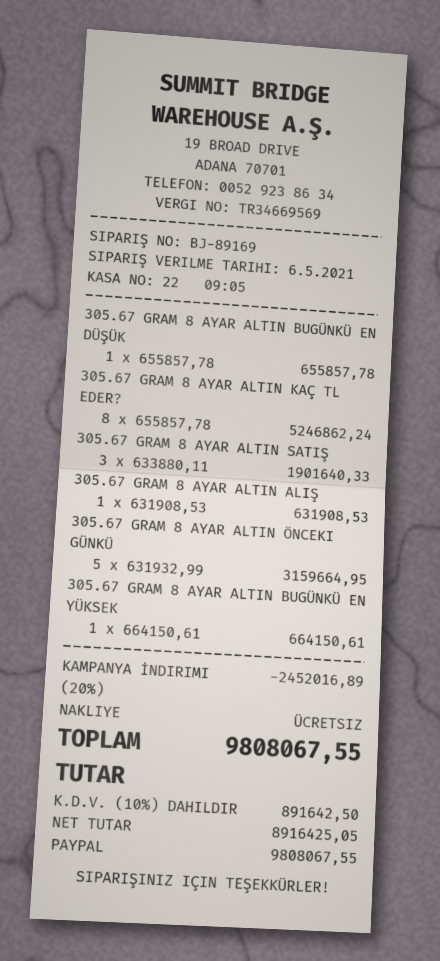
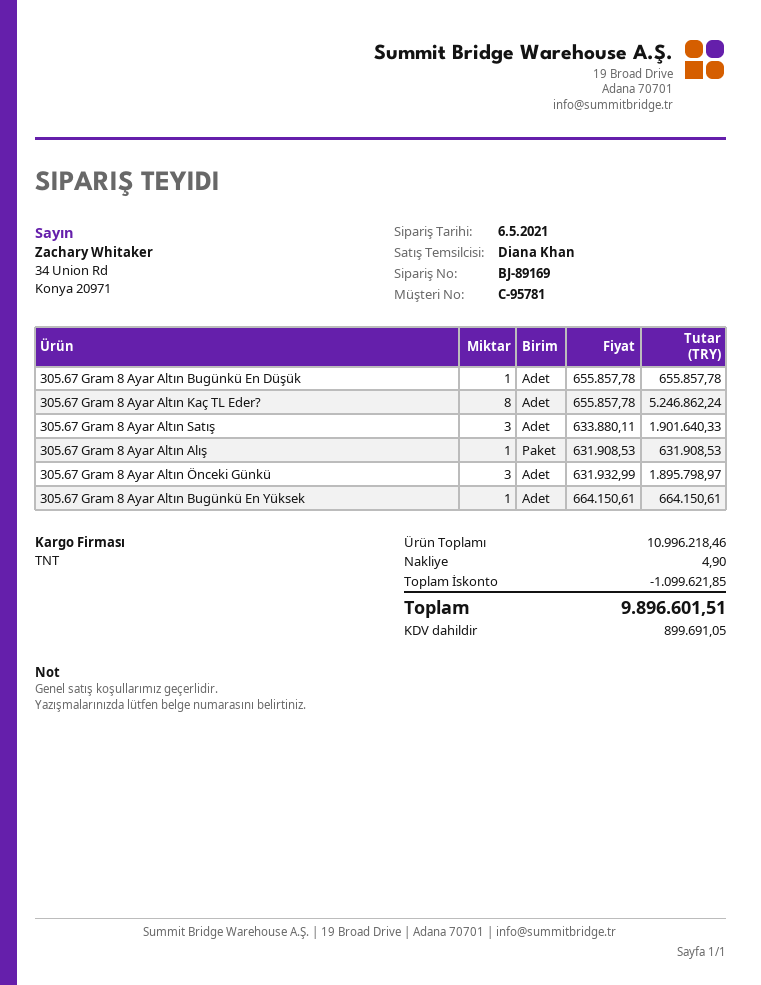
305.67 GRAM 8 AYAR ALTIN ÖNCEKI GÜNKÜ: 5 x 631932.99 = 3159664.95 -> 3 x 631932.99 = 1895798.97
discount: 2452016.89 -> 1099621.85
shipping: 0.00 -> 4.90
tax: 891642.50 -> 899691.05
total: 9808067.55 -> 9896601.51

